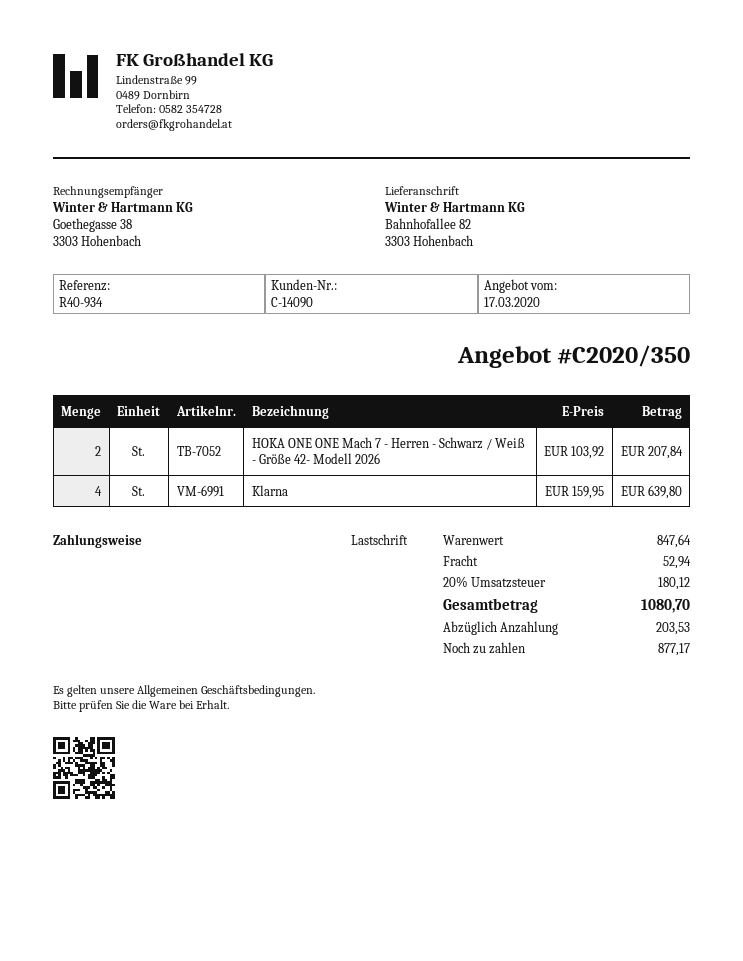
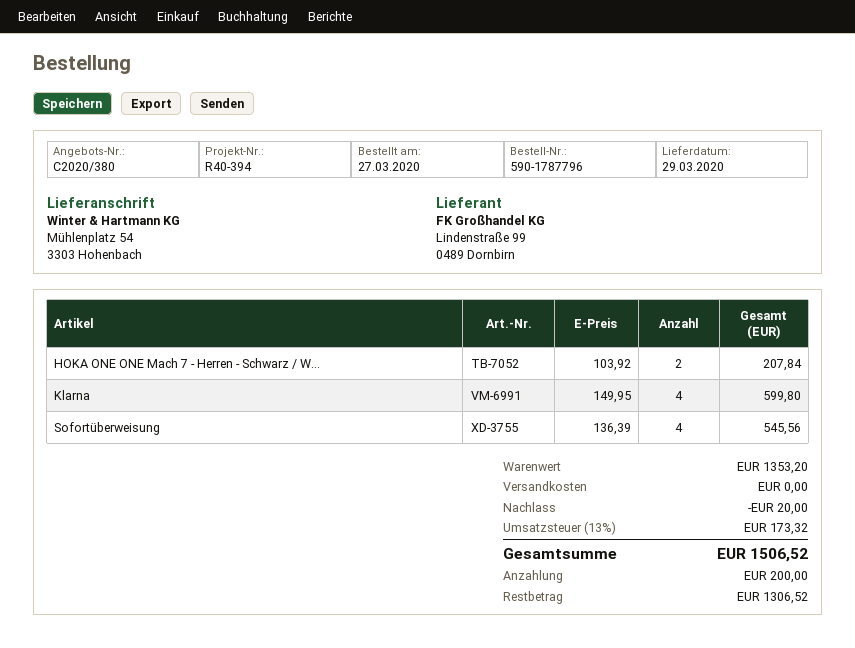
quote number: C2020/350 -> C2020/380
reference: R40-934 -> R40-394
ship to: Bahnhofallee 82, 3303 Hohenbach -> Mühlenplatz 54, 3303 Hohenbach
Klarna: 4 x 159.95 = 639.80 -> 4 x 149.95 = 599.80
Sofortüberweisung: none -> 4 x 136.39 = 545.56
subtotal: 847.64 -> 1353.20
discount: none -> 20.00
shipping: 52.94 -> 0.00
tax: 20% = 180.12 -> 13% = 173.32
total: 1080.70 -> 1506.52
deposit: 203.53 -> 200.00
balance: 877.17 -> 1306.52

